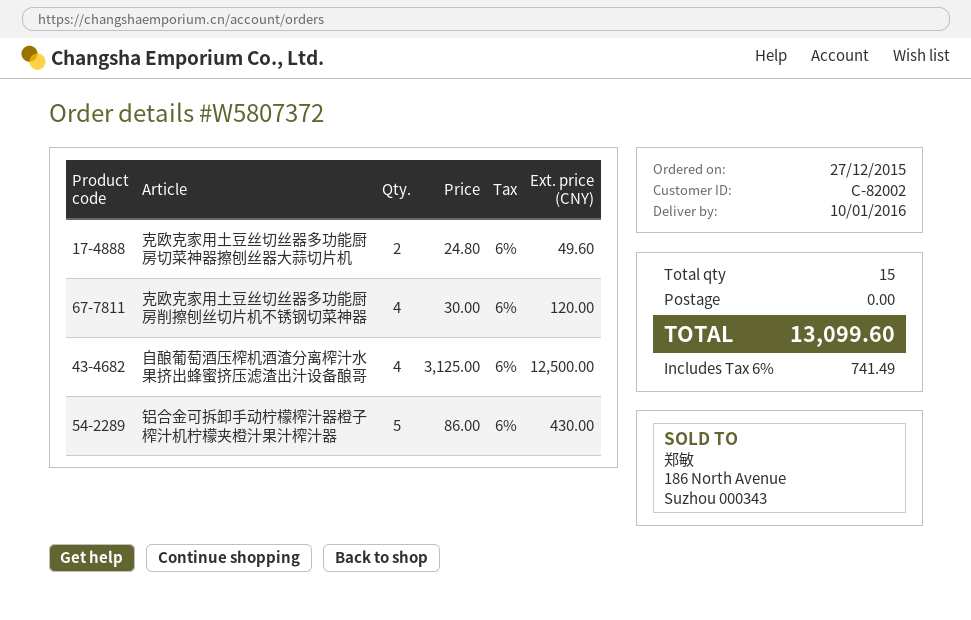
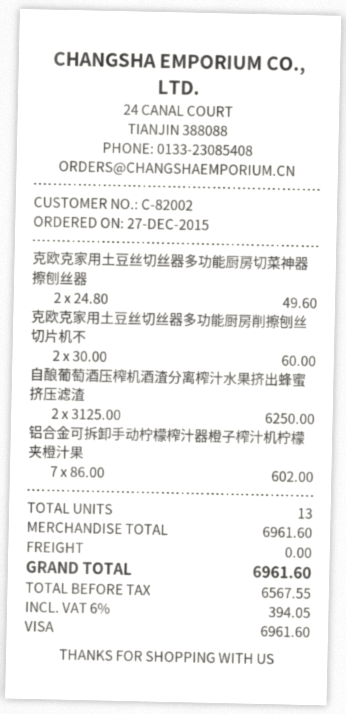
克欧克家用土豆丝切丝器多功能厨房削擦刨丝切片机不锈钢切菜神器: 4 x 30.00 = 120.00 -> 2 x 30.00 = 60.00
自酿葡萄酒压榨机酒渣分离榨汁水果挤出蜂蜜挤压滤渣出汁设备酿哥: 4 x 3125.00 = 12500.00 -> 2 x 3125.00 = 6250.00
铝合金可拆卸手动柠檬榨汁器橙子榨汁机柠檬夹橙汁果汁榨汁器: 5 x 86.00 = 430.00 -> 7 x 86.00 = 602.00
total quantity: 15 -> 13
tax: 6% = 741.49 -> 6% = 394.05
total: 13099.60 -> 6961.60

